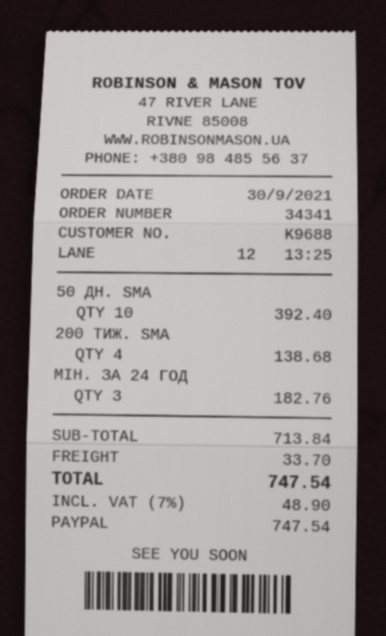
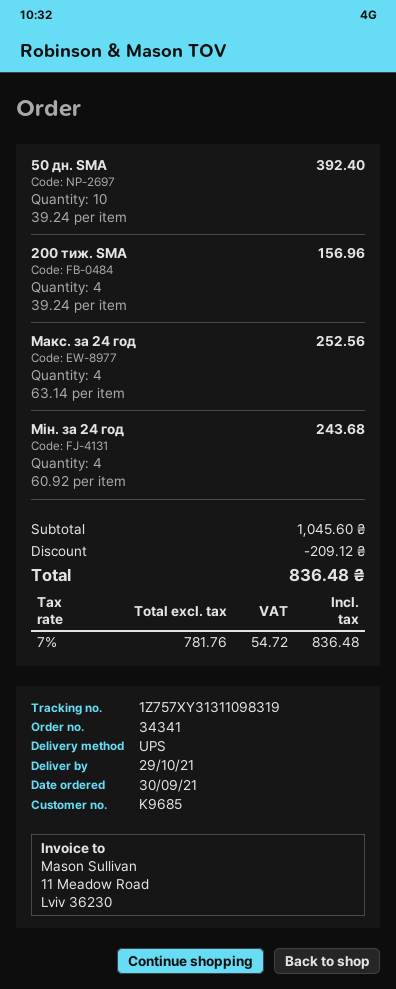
customer number: K9688 -> K9685
200 ТИЖ. SMA: 4 for 138.68 -> 4 for 156.96
МІН. ЗА 24 ГОД: 3 for 182.76 -> 4 for 243.68
Макс. за 24 год: none -> 4 for 252.56
subtotal: 713.84 -> 1045.60
discount: none -> 209.12
shipping: 33.70 -> none
tax: 7% = 48.90 -> 7% = 54.72
total: 747.54 -> 836.48

